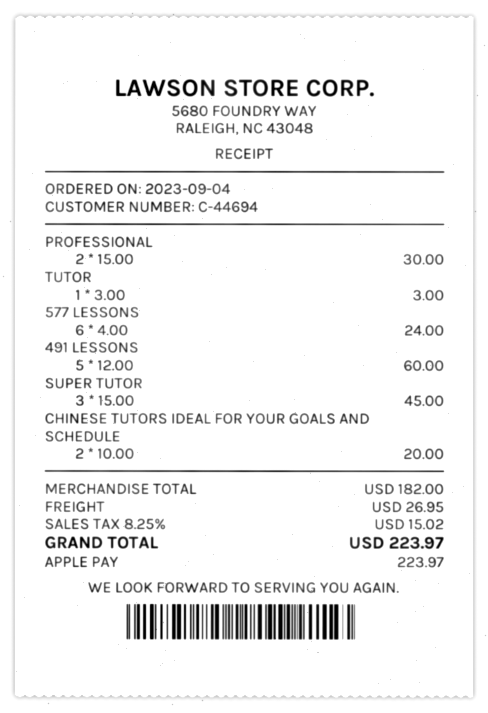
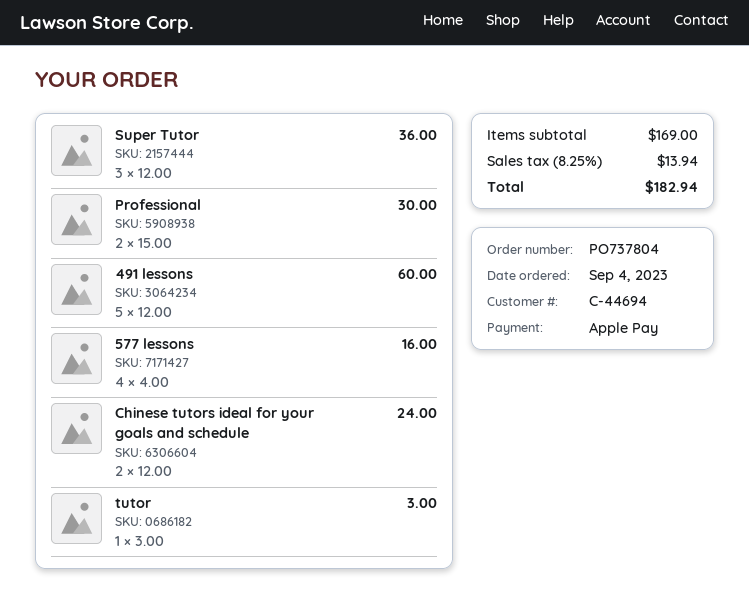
577 LESSONS: 6 x 4.00 = 24.00 -> 4 x 4.00 = 16.00
SUPER TUTOR: 3 x 15.00 = 45.00 -> 3 x 12.00 = 36.00
CHINESE TUTORS IDEAL FOR YOUR GOALS AND SCHEDULE: 2 x 10.00 = 20.00 -> 2 x 12.00 = 24.00
subtotal: 182.00 -> 169.00
shipping: 26.95 -> none
tax: 8.25% = 15.02 -> 8.25% = 13.94
total: 223.97 -> 182.94

